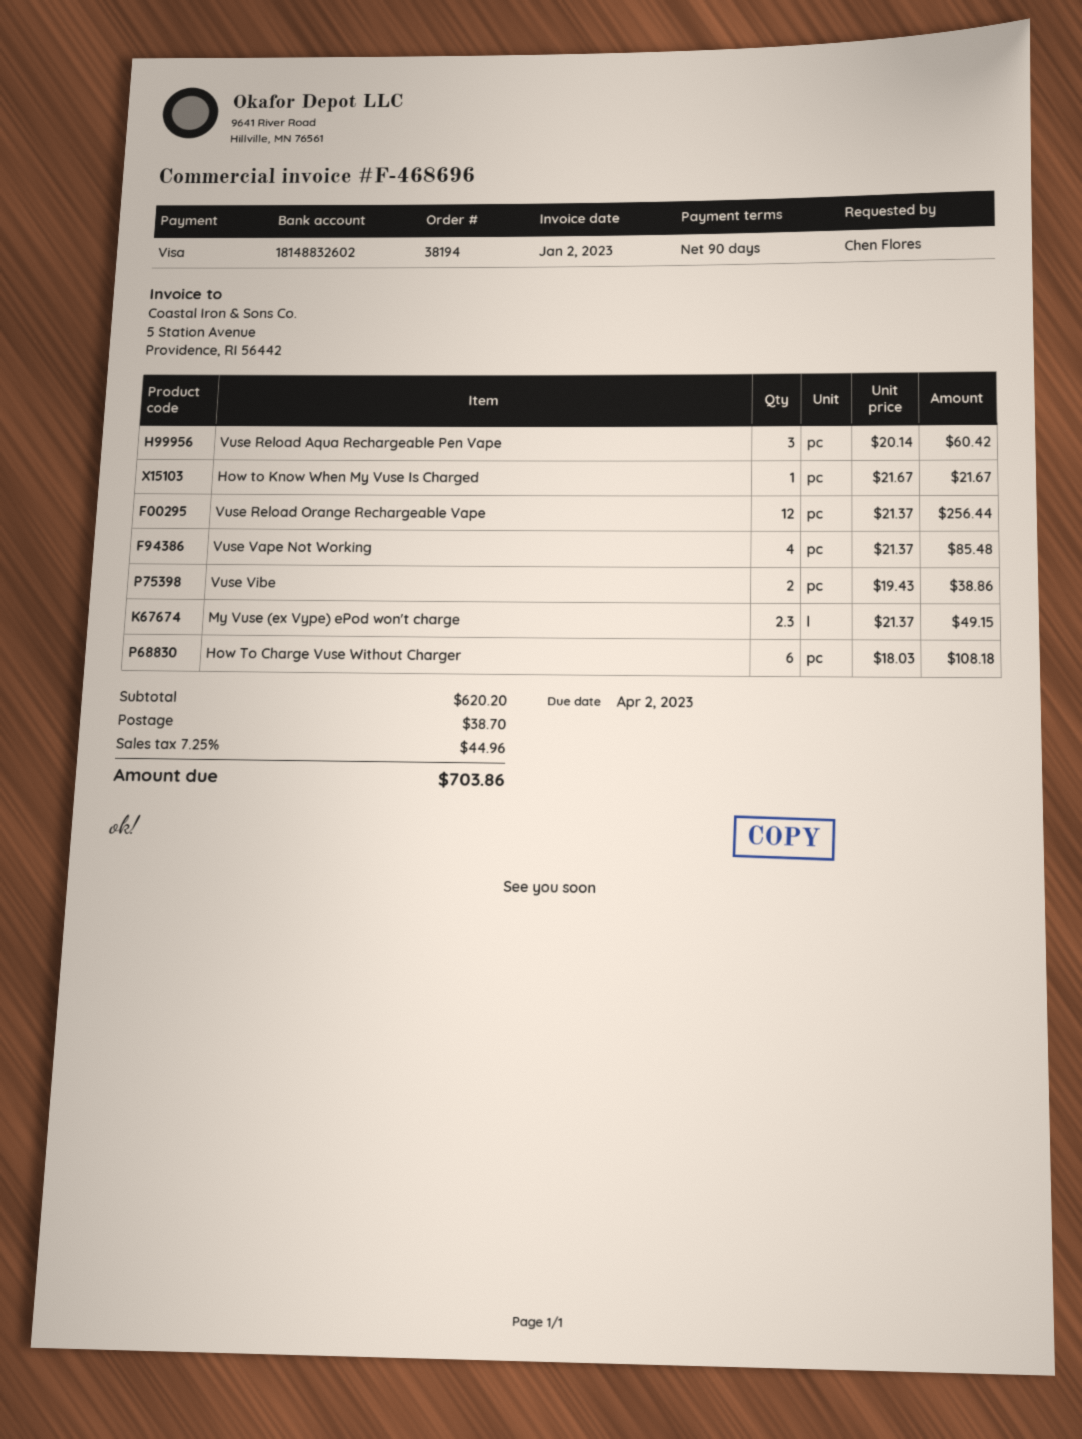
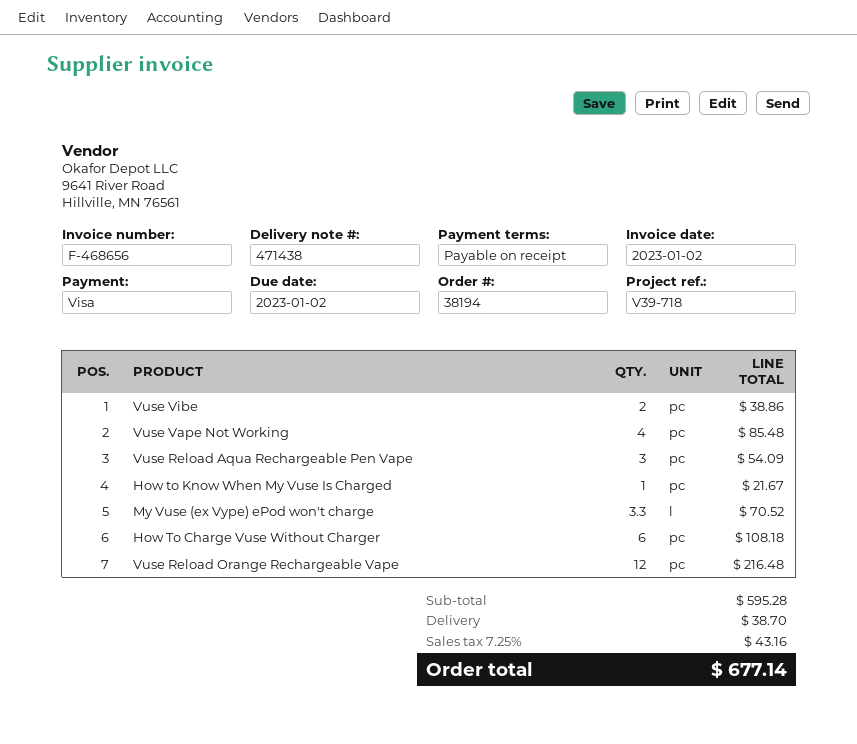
invoice number: F-468696 -> F-468656
payment terms: 90 days -> on receipt
due date: 2023-04-02 -> 2023-01-02
Vuse Reload Aqua Rechargeable Pen Vape: 3 for 60.42 -> 3 for 54.09
Vuse Reload Orange Rechargeable Vape: 12 for 256.44 -> 12 for 216.48
My Vuse (ex Vype) ePod won't charge: 2.3 for 49.15 -> 3.3 for 70.52
subtotal: 620.20 -> 595.28
tax: 7.25% = 44.96 -> 7.25% = 43.16
total: 703.86 -> 677.14

